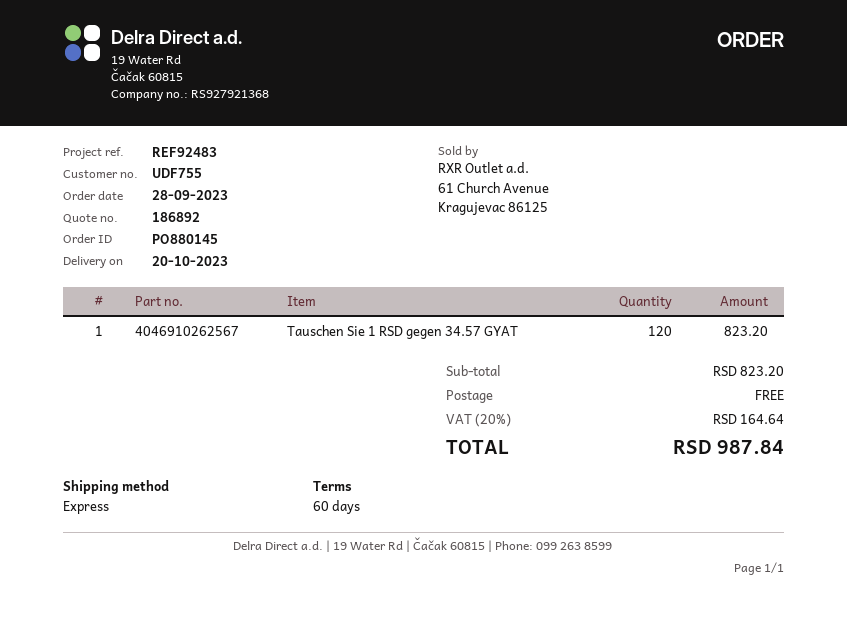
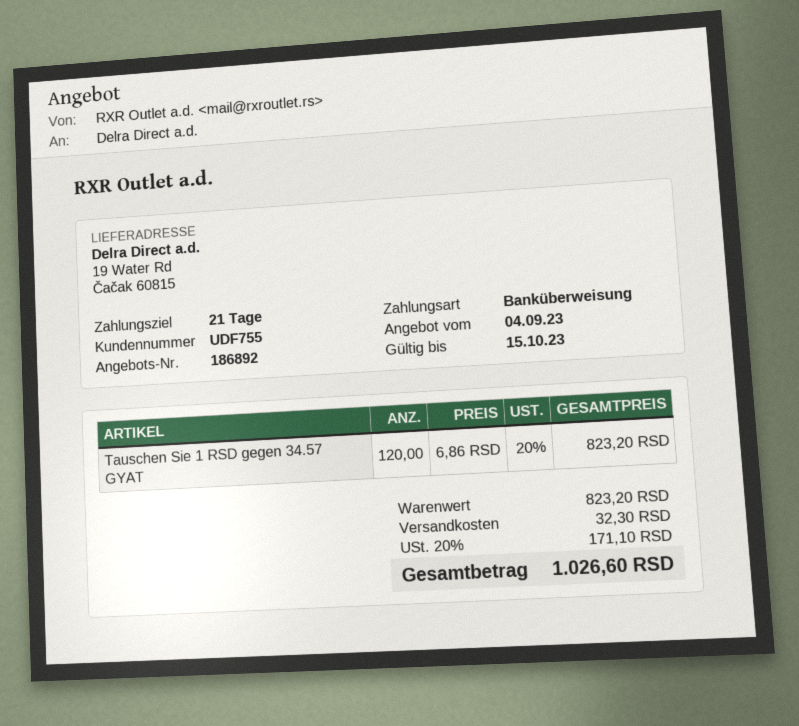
payment terms: 60 days -> 21 days
shipping: 0.00 -> 32.30
tax: 20% = 164.64 -> 20% = 171.10
total: 987.84 -> 1026.60

